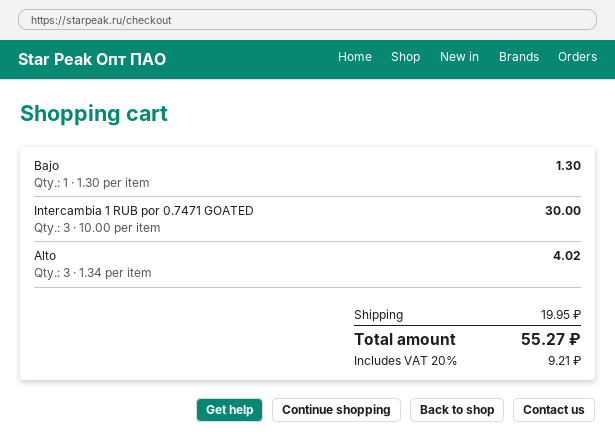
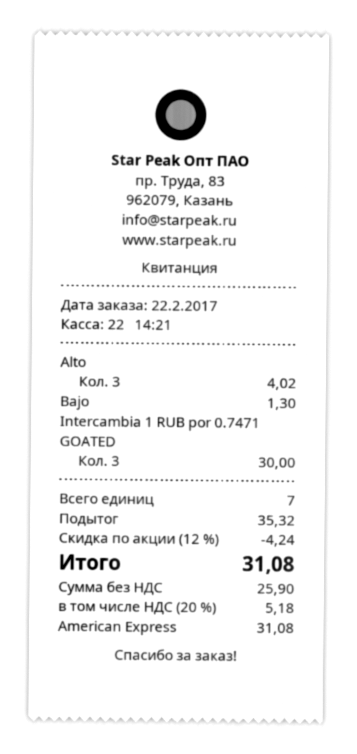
discount: none -> 12% = 4.24
shipping: 19.95 -> none
tax: 20% = 9.21 -> 20% = 5.18
total: 55.27 -> 31.08

